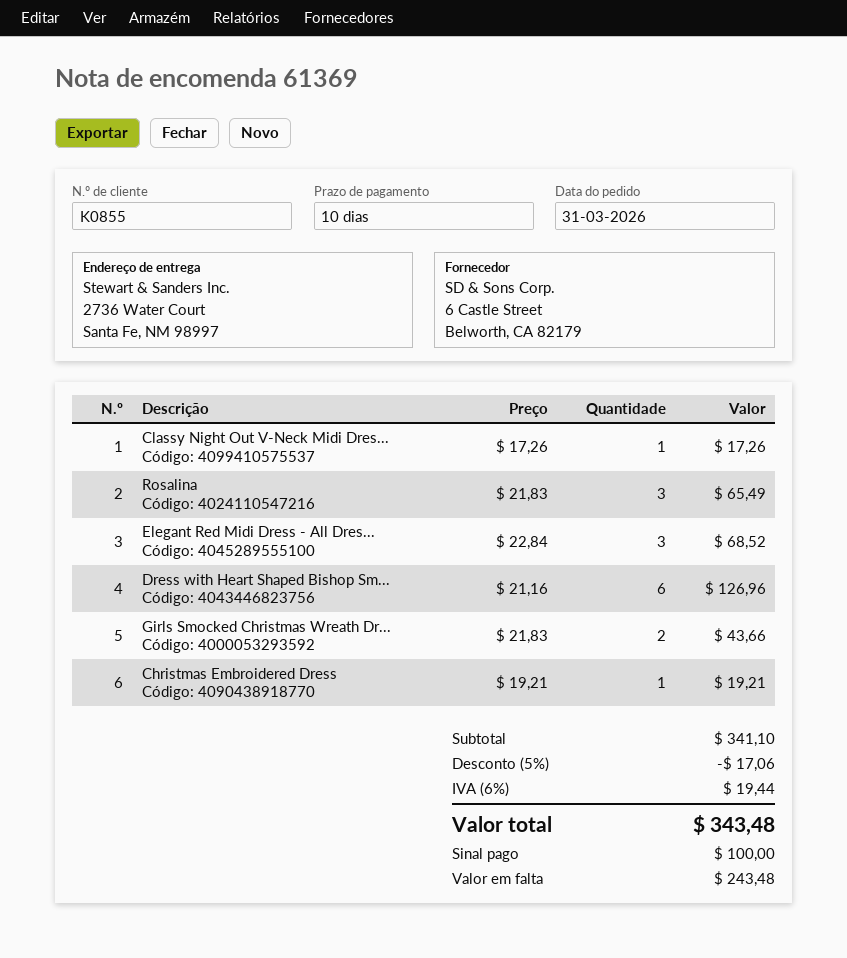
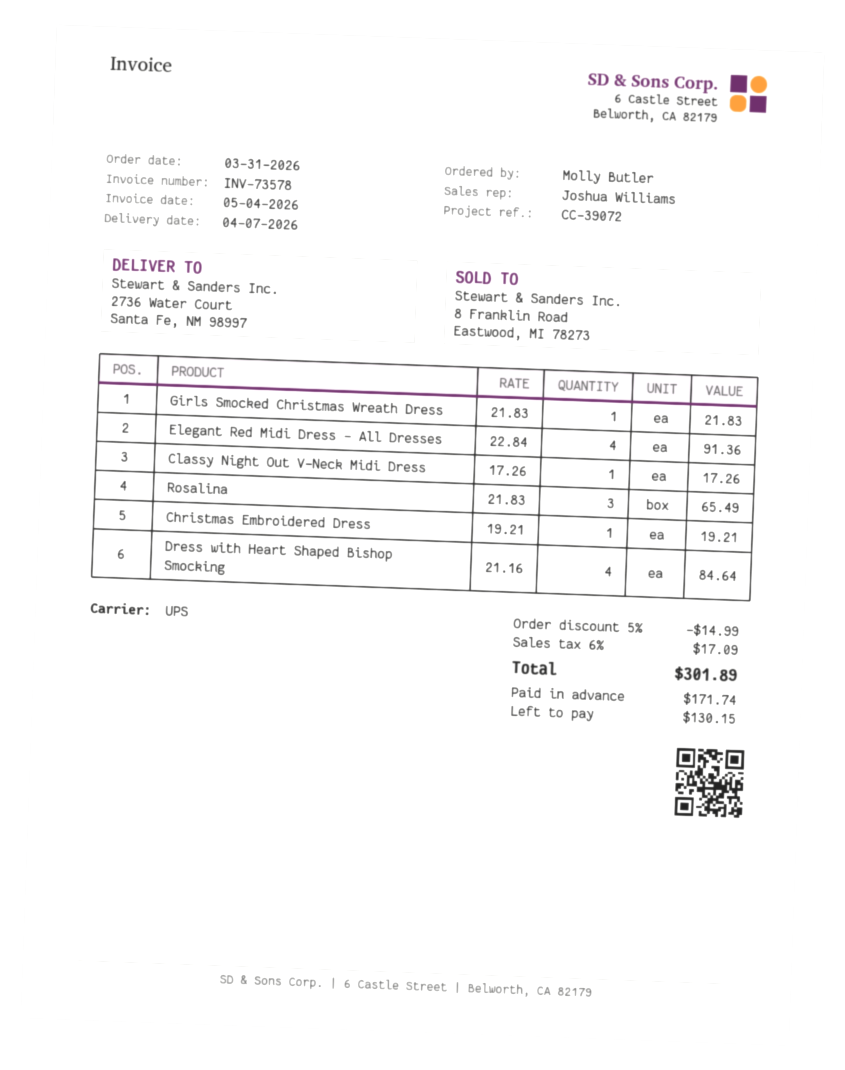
Elegant Red Midi Dress - All Dres...: 3 x 22.84 = 68.52 -> 4 x 22.84 = 91.36
Dress with Heart Shaped Bishop Sm...: 6 x 21.16 = 126.96 -> 4 x 21.16 = 84.64
Girls Smocked Christmas Wreath Dr...: 2 x 21.83 = 43.66 -> 1 x 21.83 = 21.83
discount: 5% = 17.06 -> 5% = 14.99
tax: 6% = 19.44 -> 6% = 17.09
total: 343.48 -> 301.89
deposit: 100.00 -> 171.74
balance: 243.48 -> 130.15

